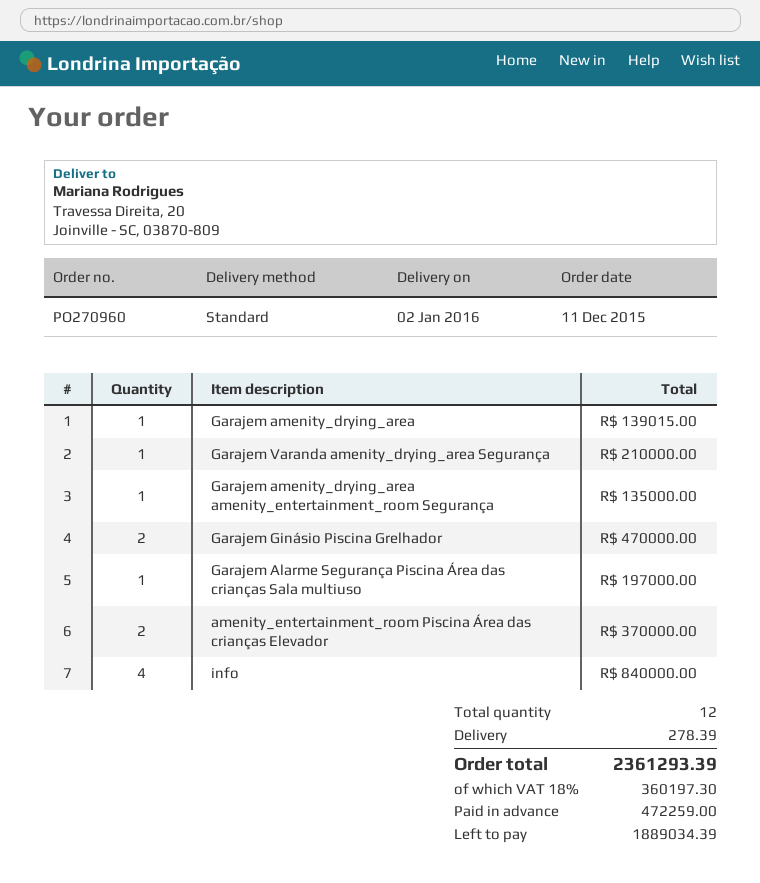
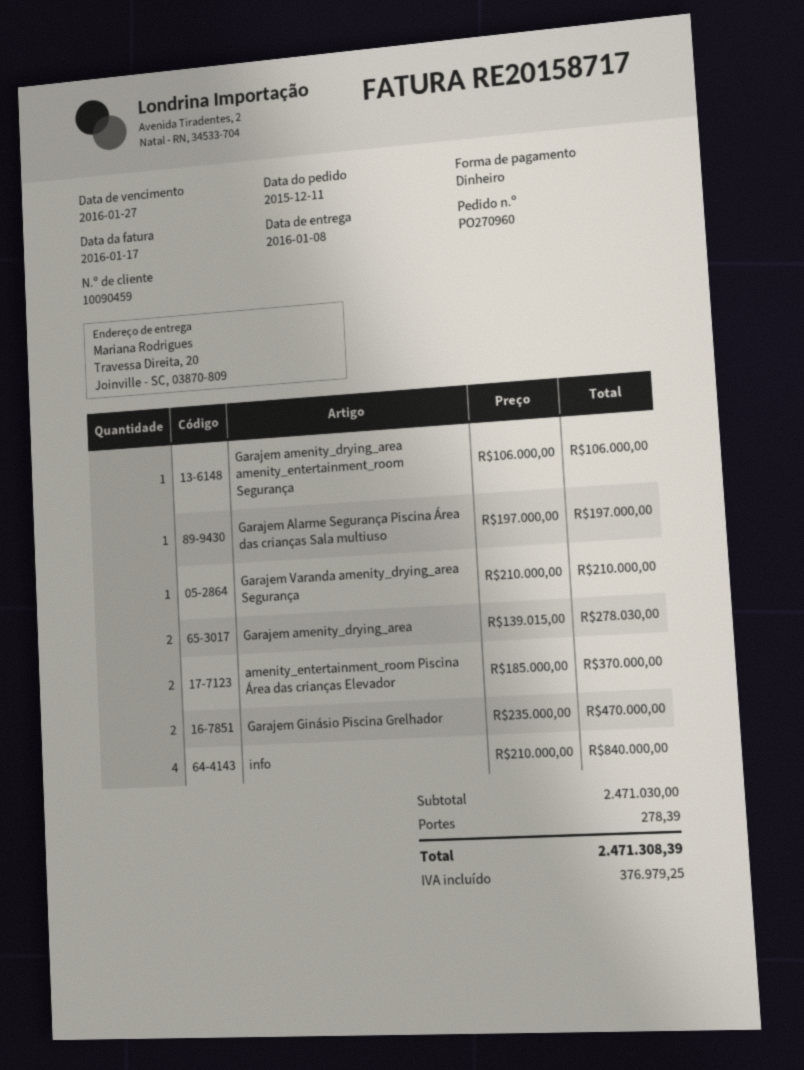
delivery date: 2016-01-02 -> 2016-01-08
Garajem amenity_drying_area: 1 for 139015.00 -> 2 for 278030.00
Garajem amenity_drying_area amenity_entertainment_room Segurança: 1 for 135000.00 -> 1 for 106000.00
tax: 360197.30 -> 376979.25
total: 2361293.39 -> 2471308.39

